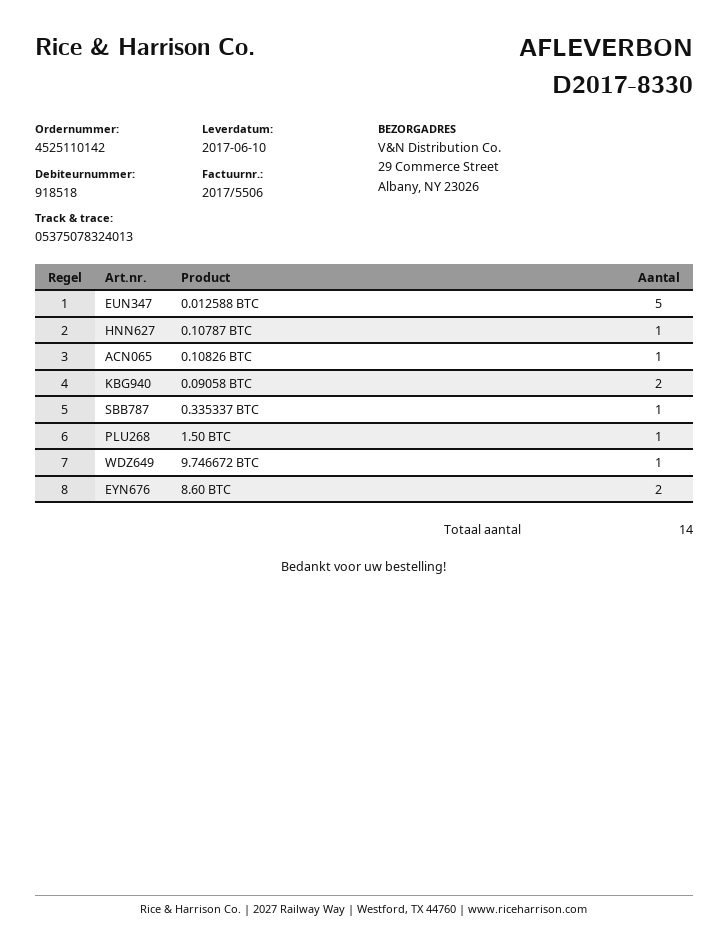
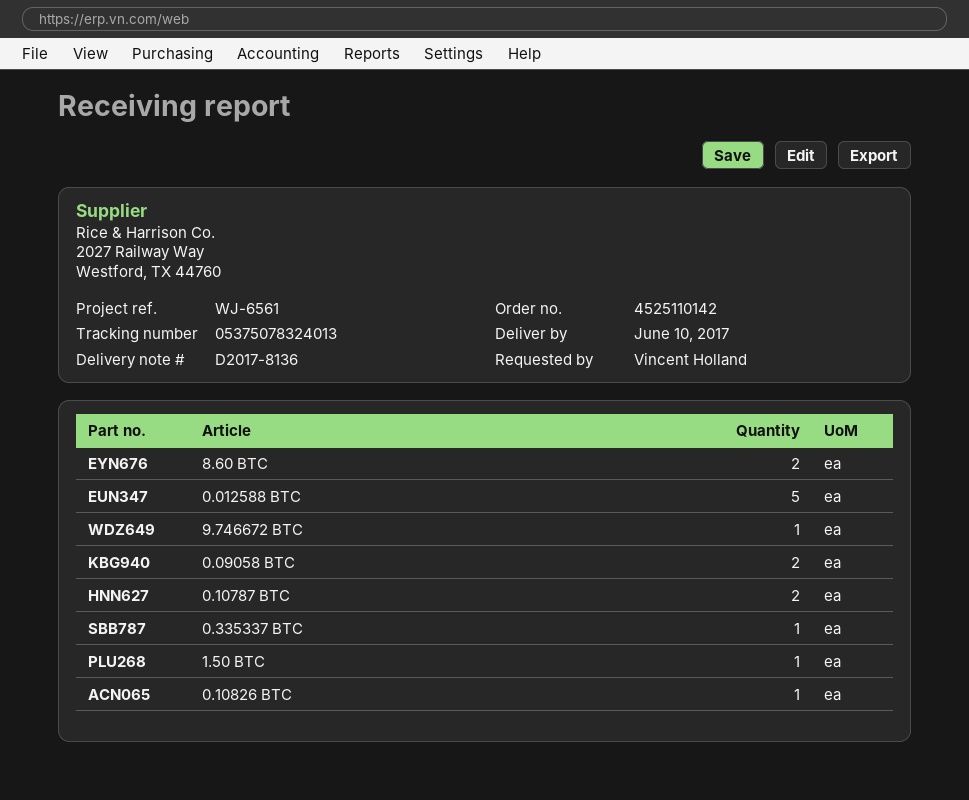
delivery note number: D2017-8330 -> D2017-8136
0.10787 BTC: 1 -> 2

